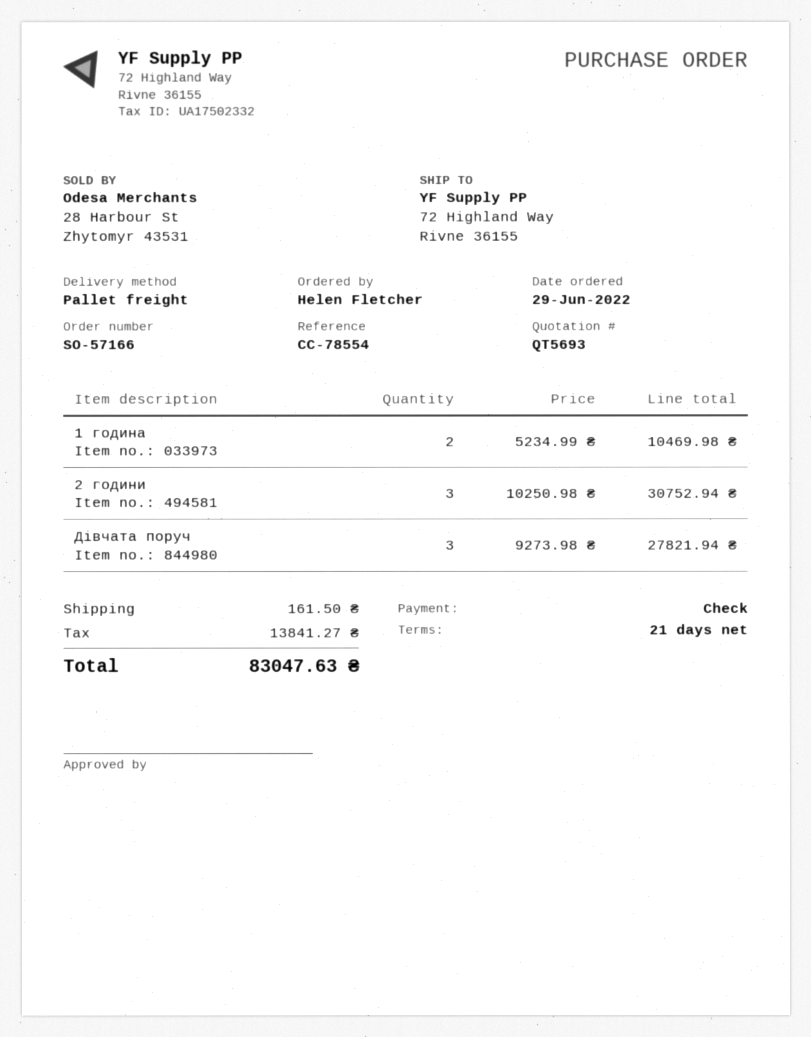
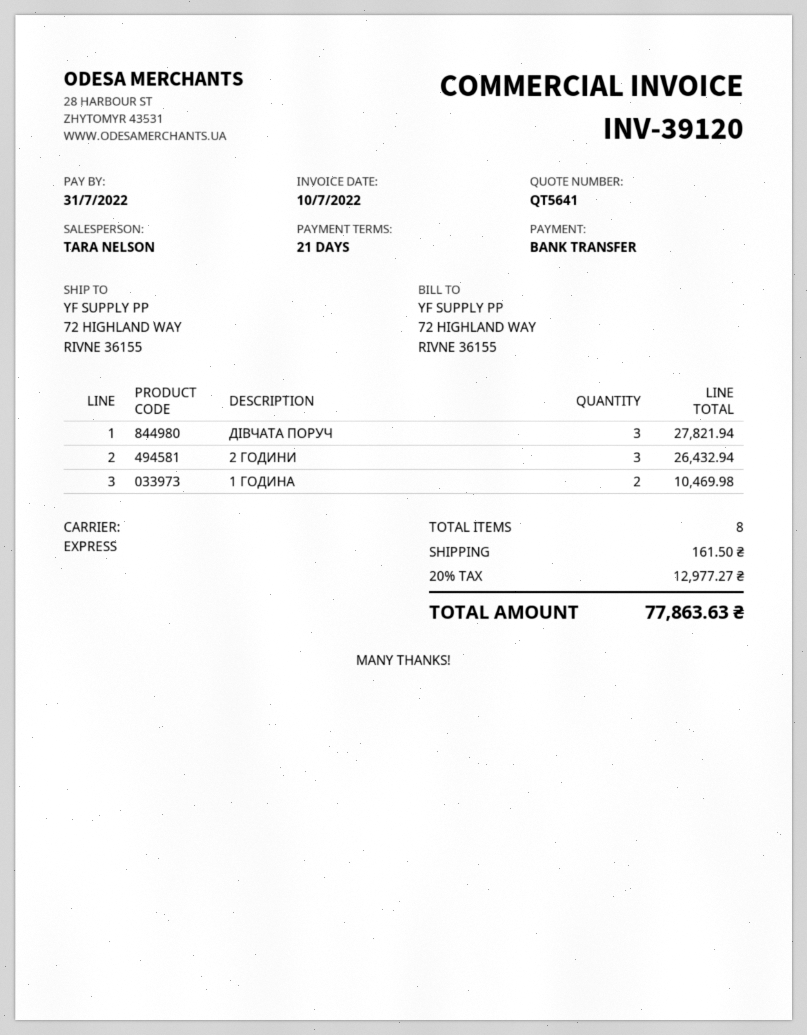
quote number: QT5693 -> QT5641
payment method: cheque -> bank transfer
shipping method: pallet freight -> express
2 години: 3 for 30752.94 -> 3 for 26432.94
tax: 13841.27 -> 12977.27
total: 83047.63 -> 77863.63

